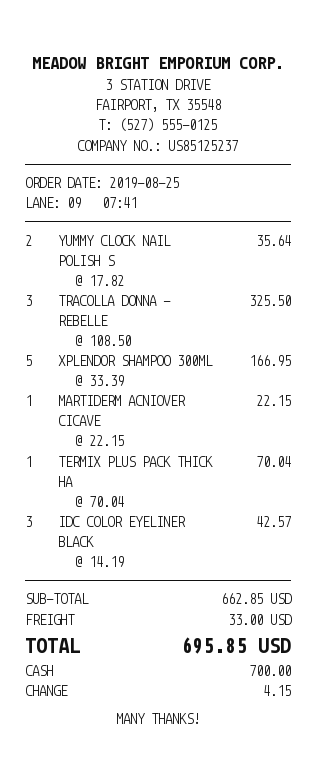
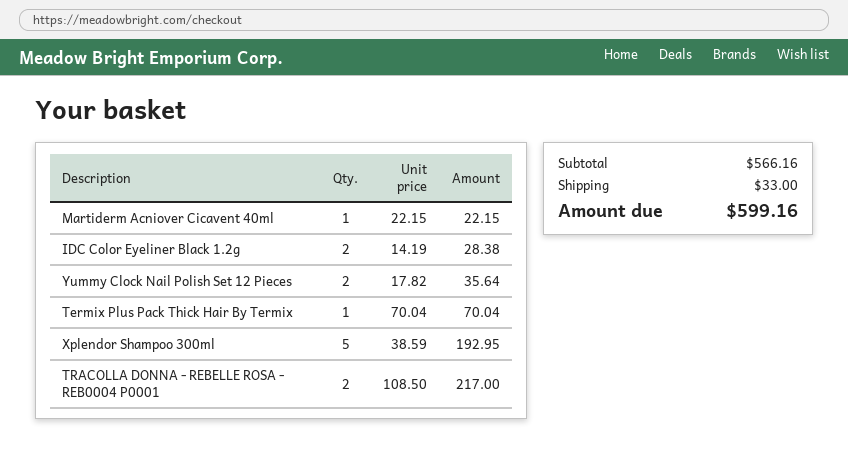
TRACOLLA DONNA - REBELLE: 3 x 108.50 = 325.50 -> 2 x 108.50 = 217.00
XPLENDOR SHAMPOO 300ML: 5 x 33.39 = 166.95 -> 5 x 38.59 = 192.95
IDC COLOR EYELINER BLACK: 3 x 14.19 = 42.57 -> 2 x 14.19 = 28.38
subtotal: 662.85 -> 566.16
total: 695.85 -> 599.16

